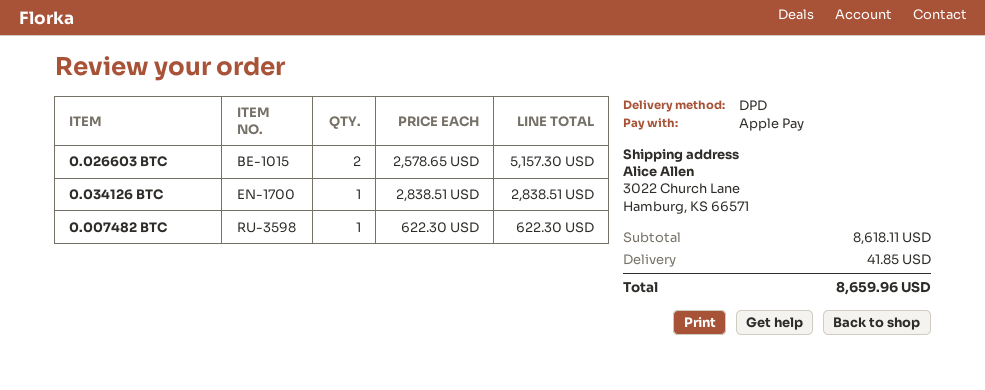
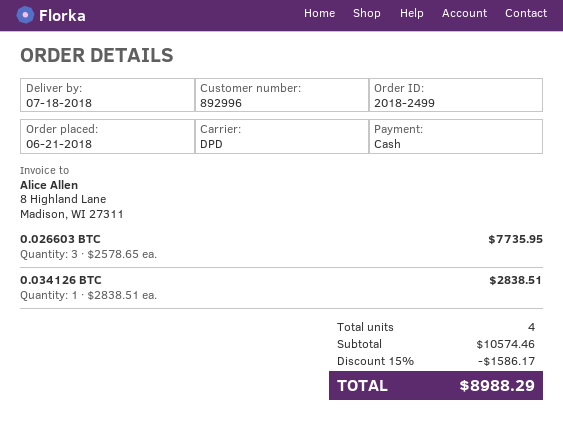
payment method: Apple Pay -> cash
0.026603 BTC: 2 x 2578.65 = 5157.30 -> 3 x 2578.65 = 7735.95
0.007482 BTC: 1 x 622.30 = 622.30 -> none
subtotal: 8618.11 -> 10574.46
discount: none -> 15% = 1586.17
shipping: 41.85 -> none
total: 8659.96 -> 8988.29

